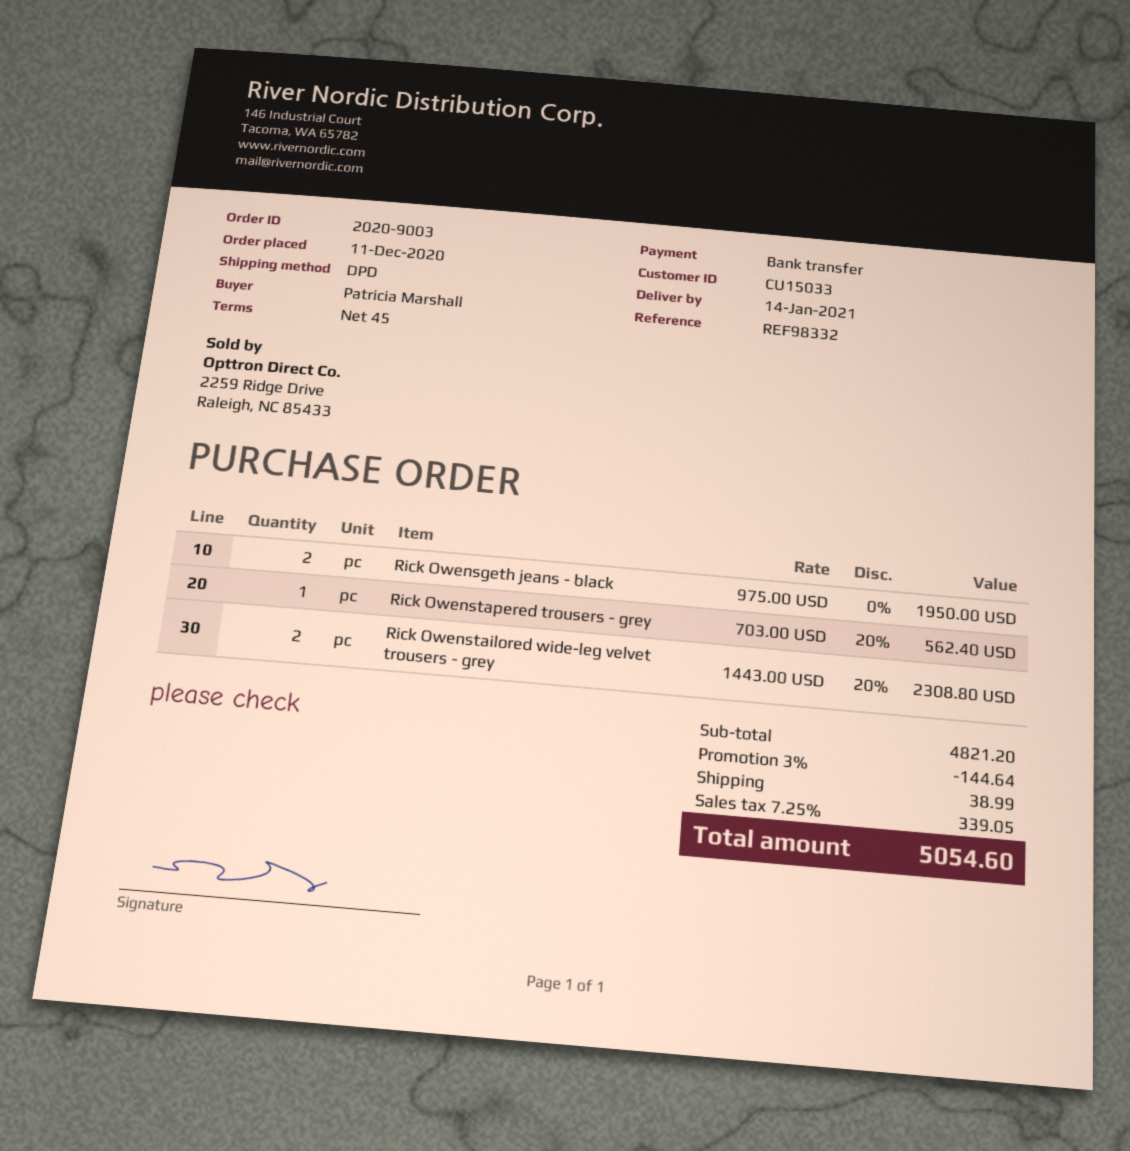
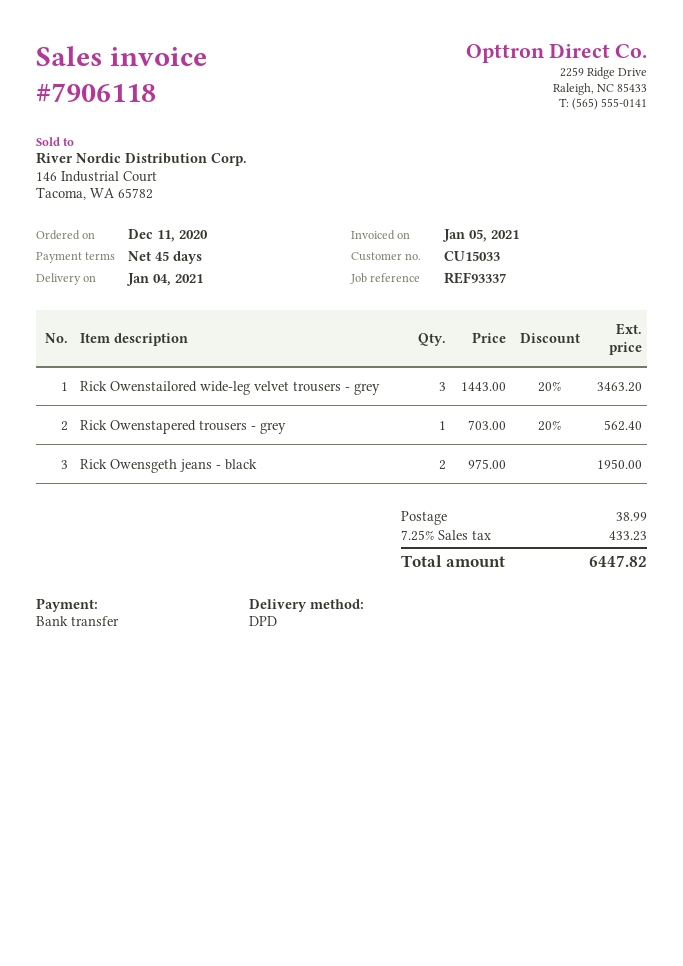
delivery date: 2021-01-14 -> 2021-01-04
reference: REF98332 -> REF93337
Rick Owenstailored wide-leg velvet trousers - grey: 2 x 1443.00 - 20% = 2308.80 -> 3 x 1443.00 - 20% = 3463.20
discount: 3% = 144.64 -> none
tax: 7.25% = 339.05 -> 7.25% = 433.23
total: 5054.60 -> 6447.82

